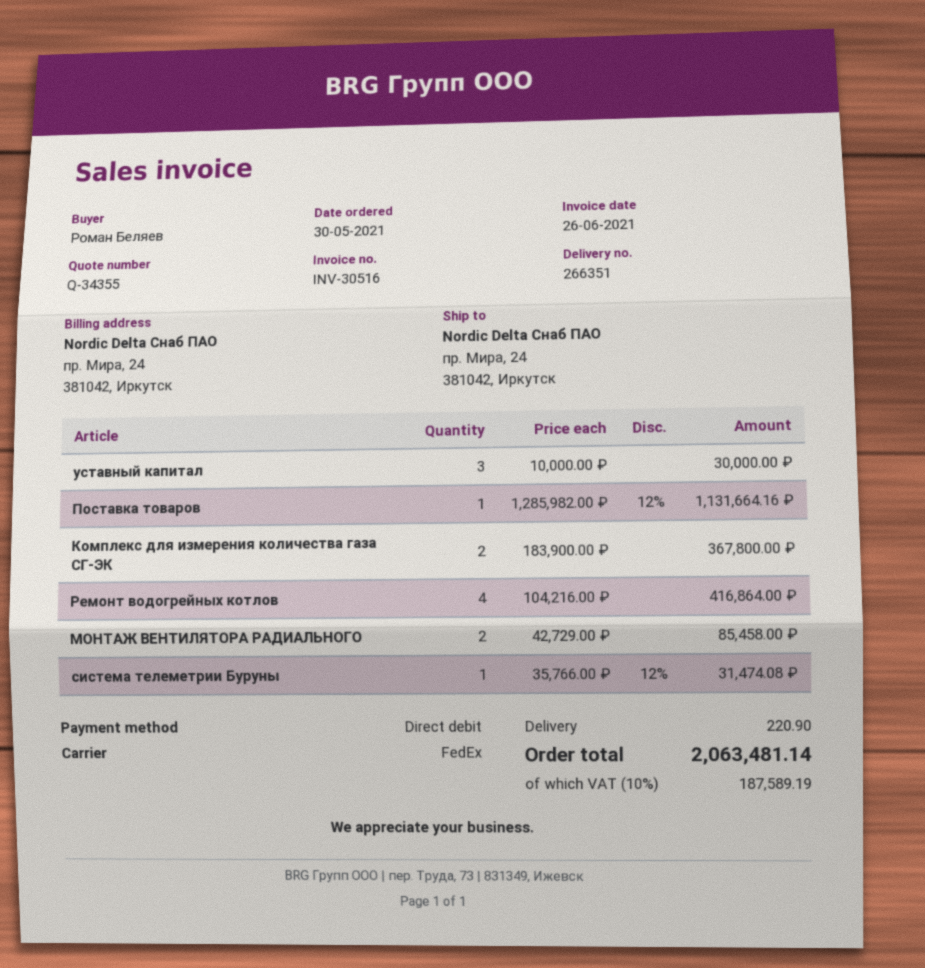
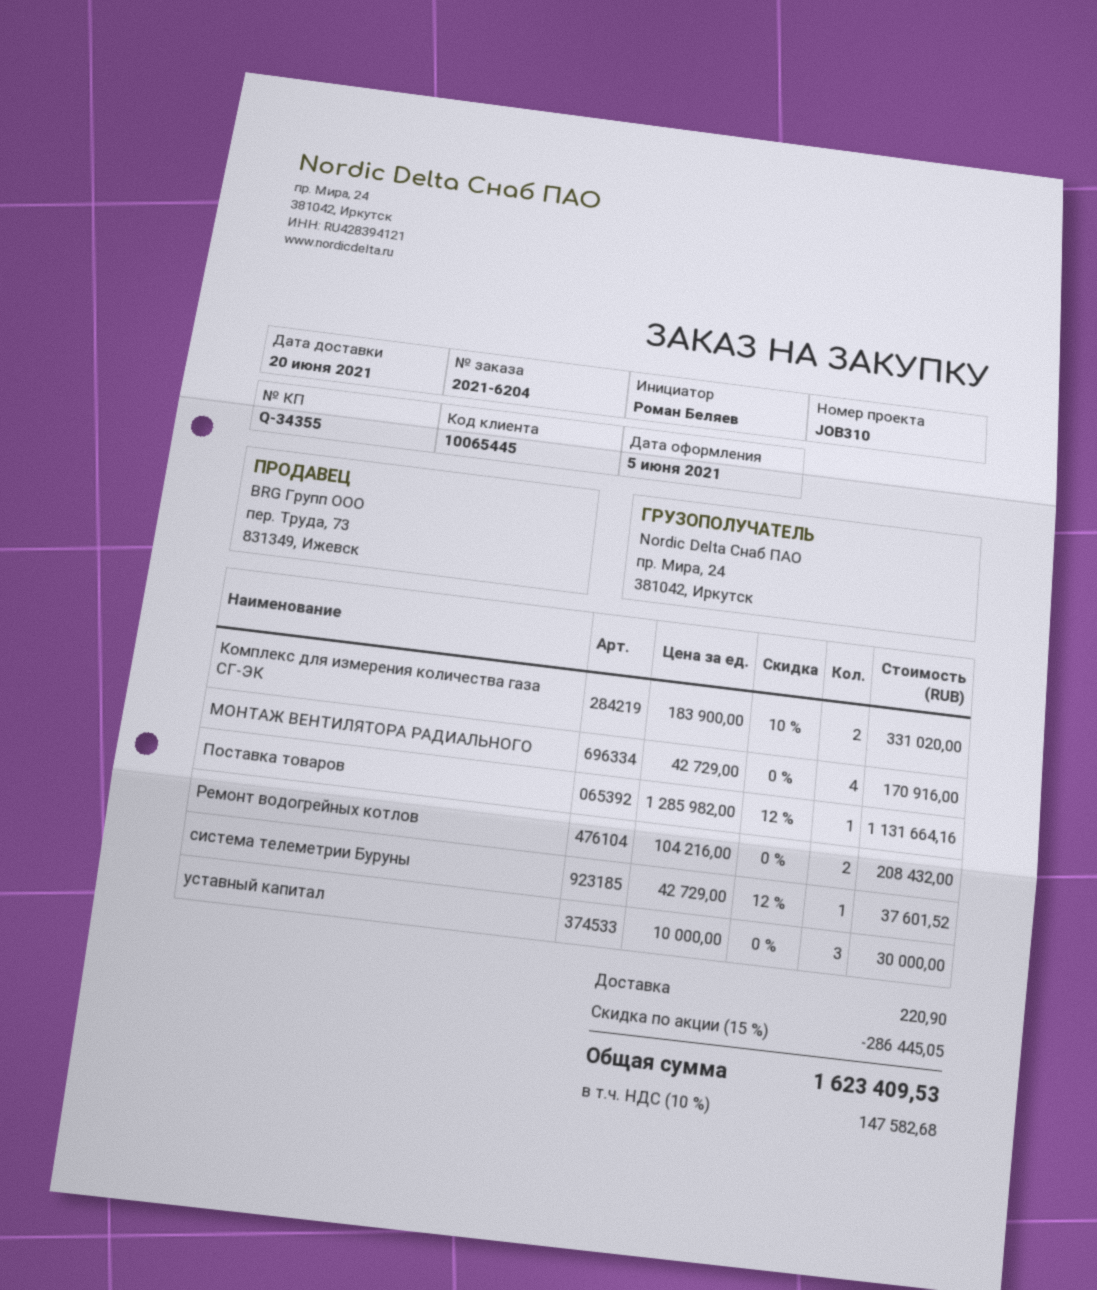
order date: 2021-05-30 -> 2021-06-05
Комплекс для измерения количества газа СГ-ЭК: 2 x 183900.00 = 367800.00 -> 2 x 183900.00 - 10% = 331020.00
Ремонт водогрейных котлов: 4 x 104216.00 = 416864.00 -> 2 x 104216.00 = 208432.00
МОНТАЖ ВЕНТИЛЯТОРА РАДИАЛЬНОГО: 2 x 42729.00 = 85458.00 -> 4 x 42729.00 = 170916.00
система телеметрии Буруны: 1 x 35766.00 - 12% = 31474.08 -> 1 x 42729.00 - 12% = 37601.52
discount: none -> 15% = 286445.05
tax: 10% = 187589.19 -> 10% = 147582.68
total: 2063481.14 -> 1623409.53

